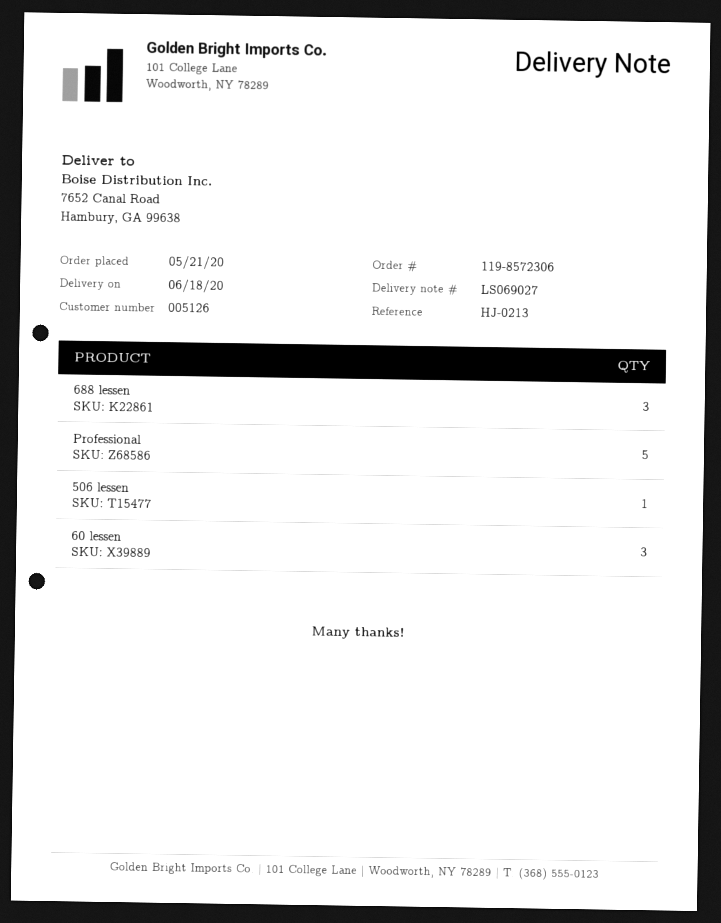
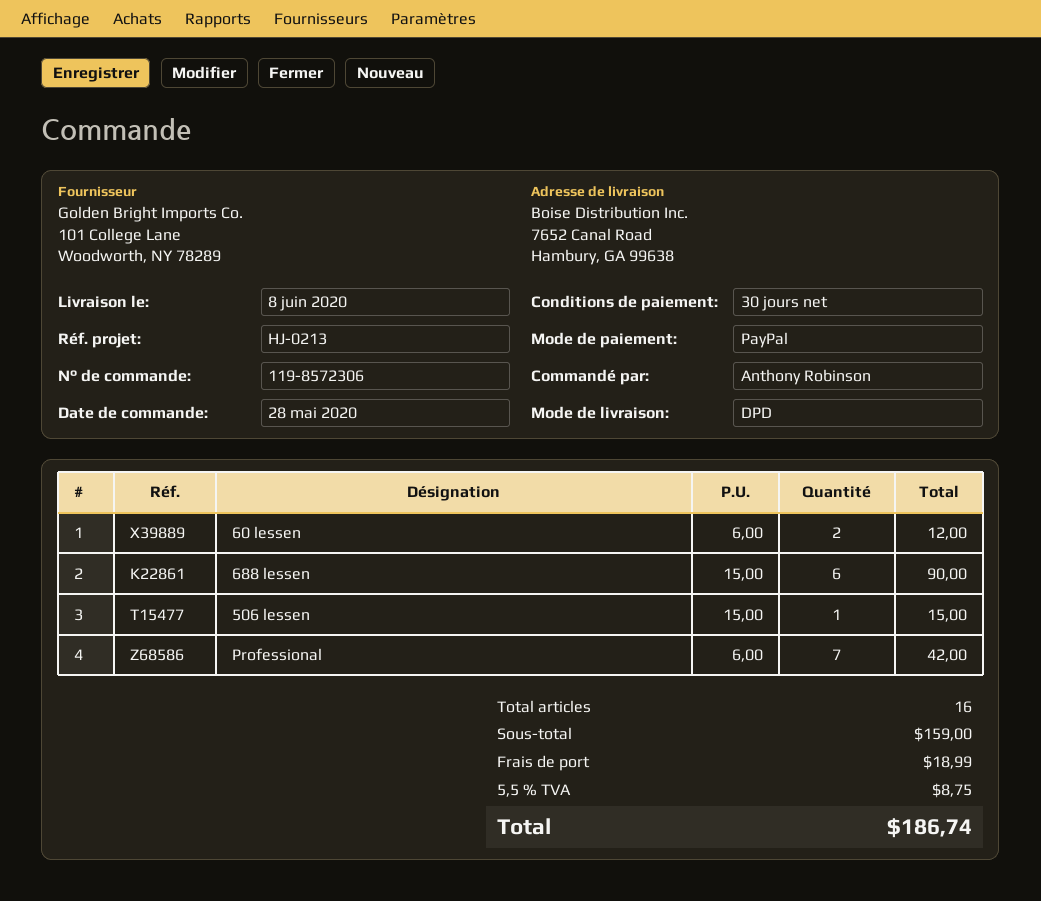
order date: 2020-05-21 -> 2020-05-28
delivery date: 2020-06-18 -> 2020-06-08
688 lessen: 3 -> 6
Professional: 5 -> 7
60 lessen: 3 -> 2

